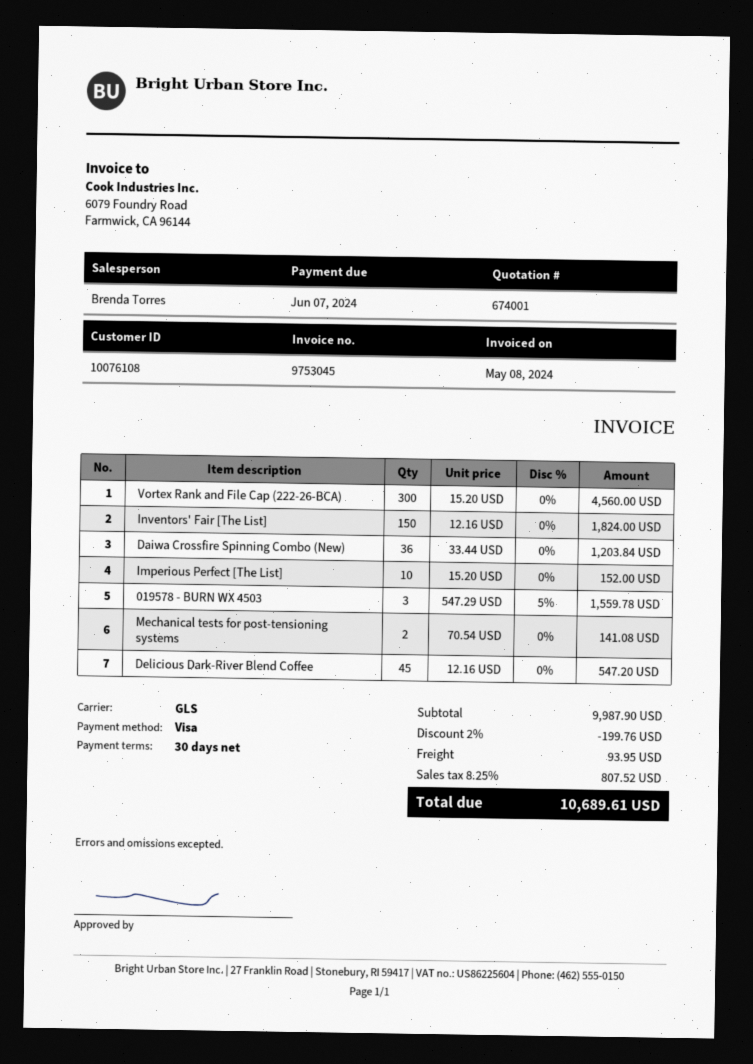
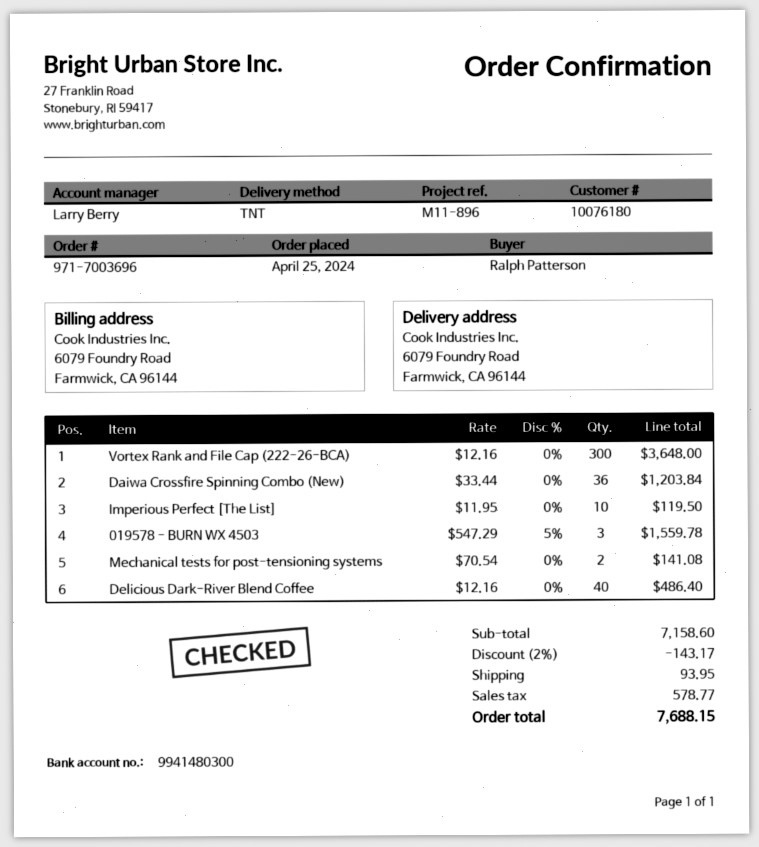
customer number: 10076108 -> 10076180
sales rep: Brenda Torres -> Larry Berry
shipping method: GLS -> TNT
Vortex Rank and File Cap (222-26-BCA): 300 x 15.20 = 4560.00 -> 300 x 12.16 = 3648.00
Inventors' Fair [The List]: 150 x 12.16 = 1824.00 -> none
Imperious Perfect [The List]: 10 x 15.20 = 152.00 -> 10 x 11.95 = 119.50
Delicious Dark-River Blend Coffee: 45 x 12.16 = 547.20 -> 40 x 12.16 = 486.40
subtotal: 9987.90 -> 7158.60
discount: 2% = 199.76 -> 2% = 143.17
tax: 807.52 -> 578.77
total: 10689.61 -> 7688.15

